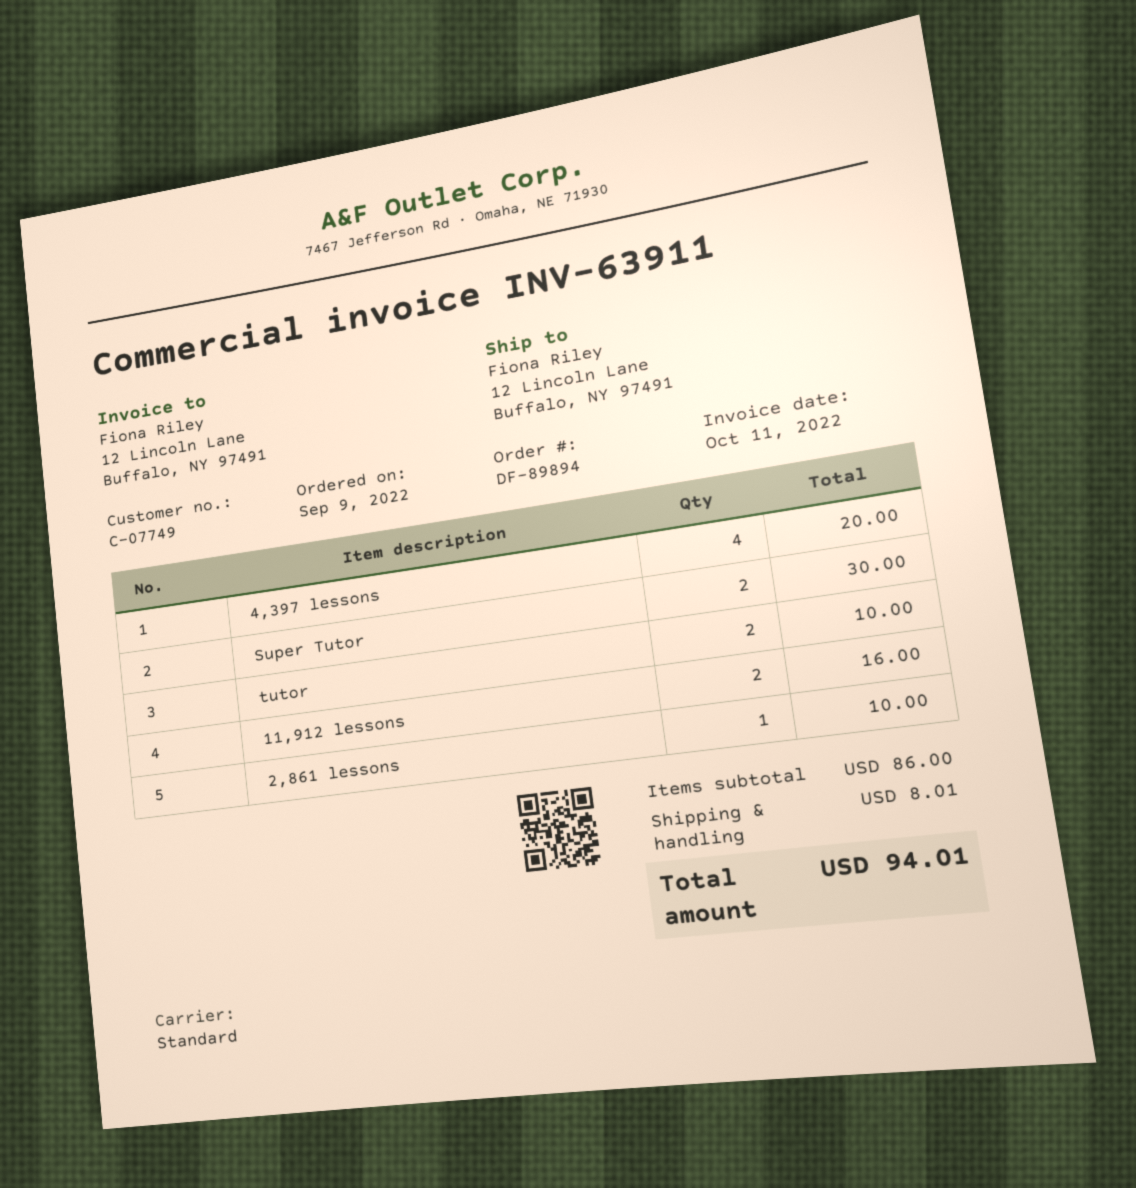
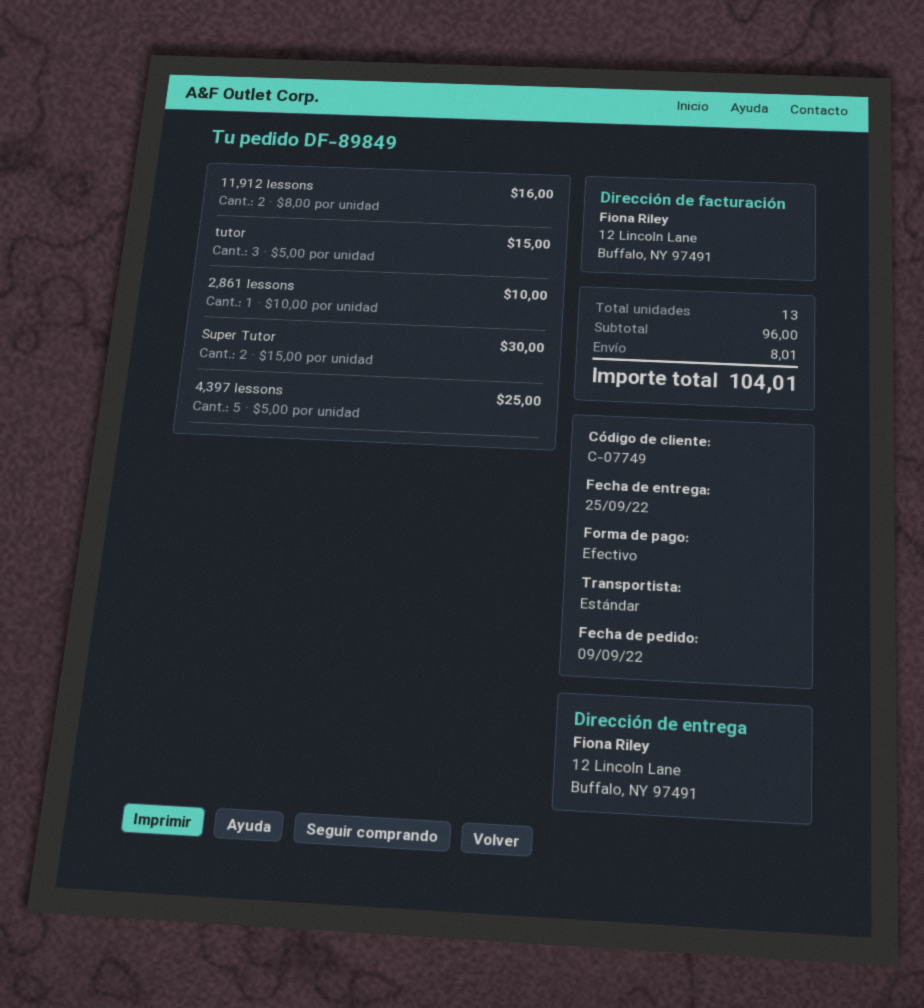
order number: DF-89894 -> DF-89849
4,397 lessons: 4 for 20.00 -> 5 for 25.00
tutor: 2 for 10.00 -> 3 for 15.00
subtotal: 86.00 -> 96.00
total: 94.01 -> 104.01

